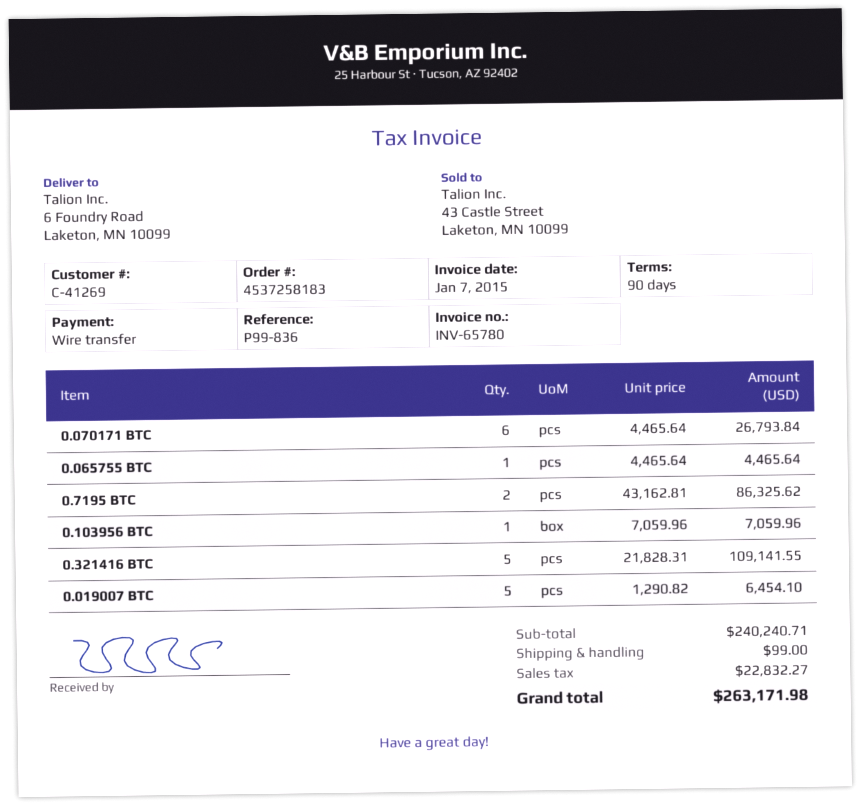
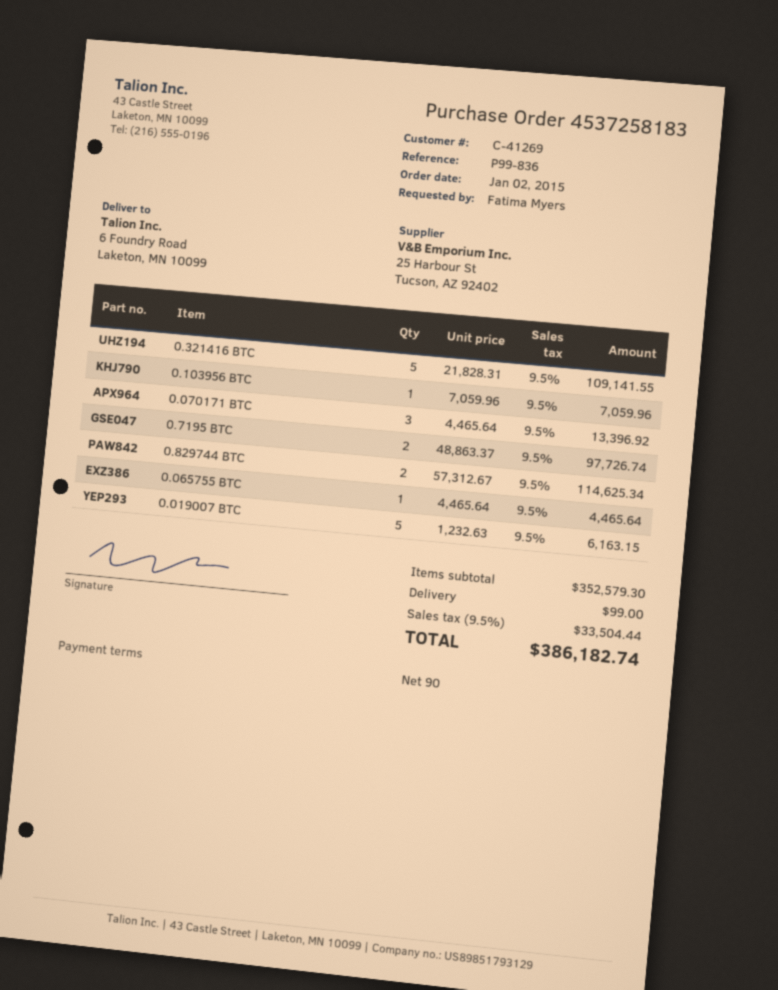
0.070171 BTC: 6 x 4465.64 = 26793.84 -> 3 x 4465.64 = 13396.92
0.7195 BTC: 2 x 43162.81 = 86325.62 -> 2 x 48863.37 = 97726.74
0.019007 BTC: 5 x 1290.82 = 6454.10 -> 5 x 1232.63 = 6163.15
0.829744 BTC: none -> 2 x 57312.67 = 114625.34
subtotal: 240240.71 -> 352579.30
tax: 22832.27 -> 33504.44
total: 263171.98 -> 386182.74

